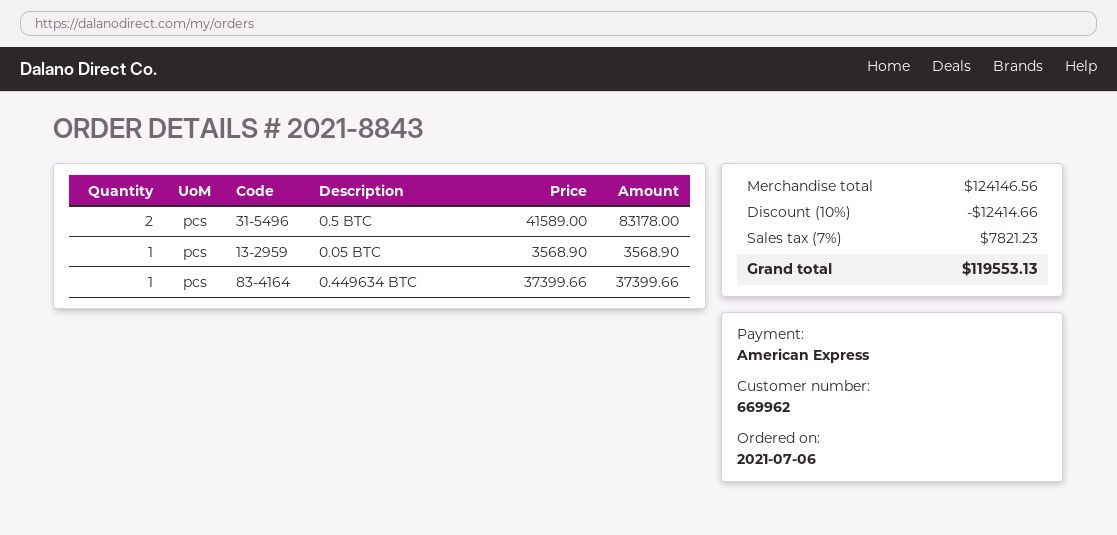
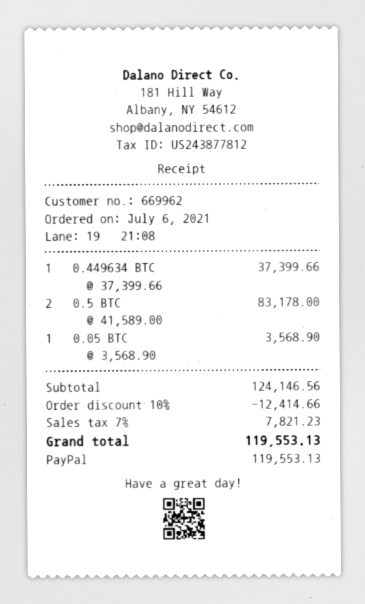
payment method: American Express -> PayPal

